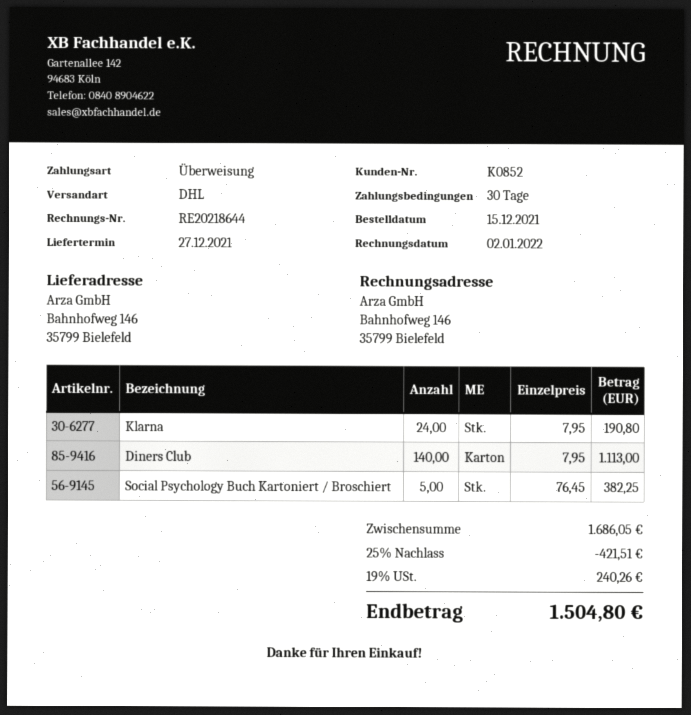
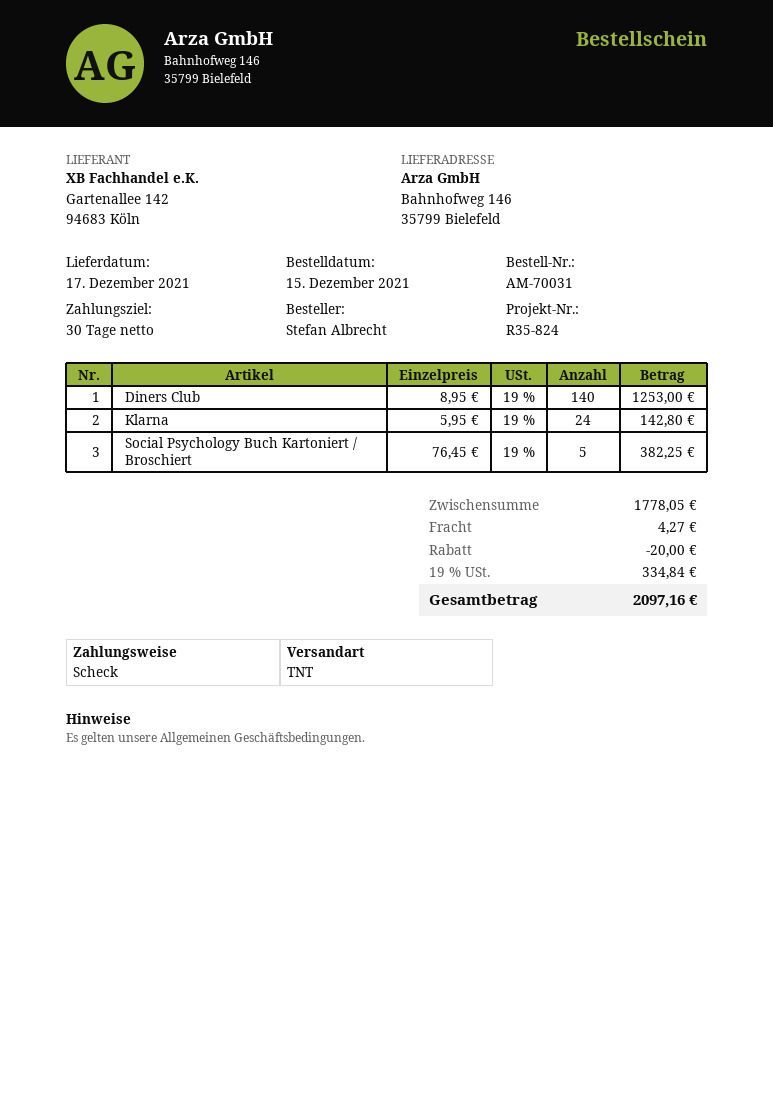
delivery date: 2021-12-27 -> 2021-12-17
payment method: bank transfer -> cheque
shipping method: DHL -> TNT
Klarna: 24 x 7.95 = 190.80 -> 24 x 5.95 = 142.80
Diners Club: 140 x 7.95 = 1113.00 -> 140 x 8.95 = 1253.00
subtotal: 1686.05 -> 1778.05
discount: 421.51 -> 20.00
shipping: none -> 4.27
tax: 19% = 240.26 -> 19% = 334.84
total: 1504.80 -> 2097.16

